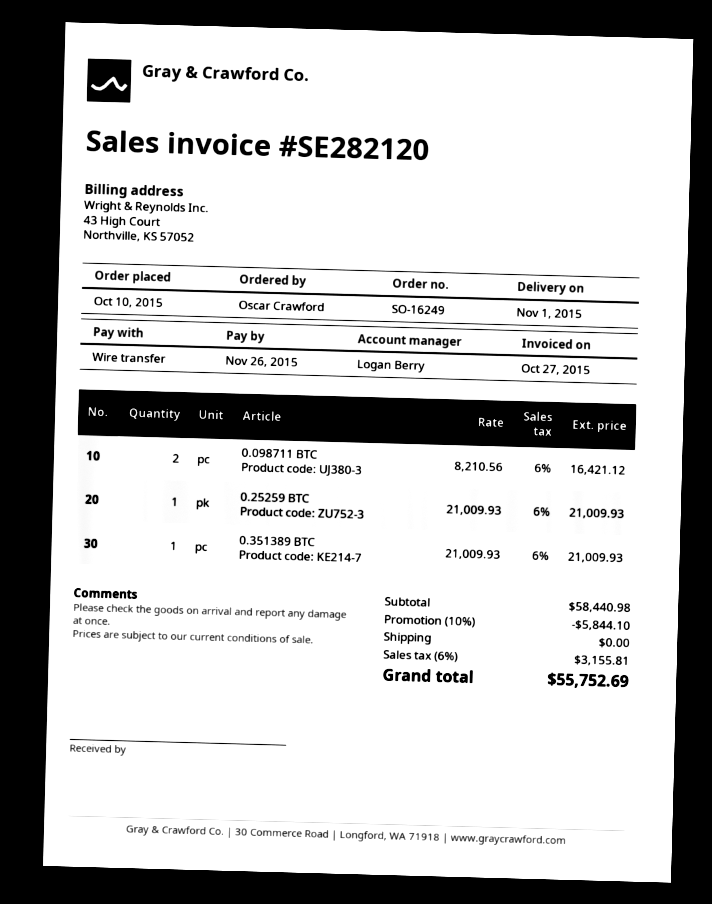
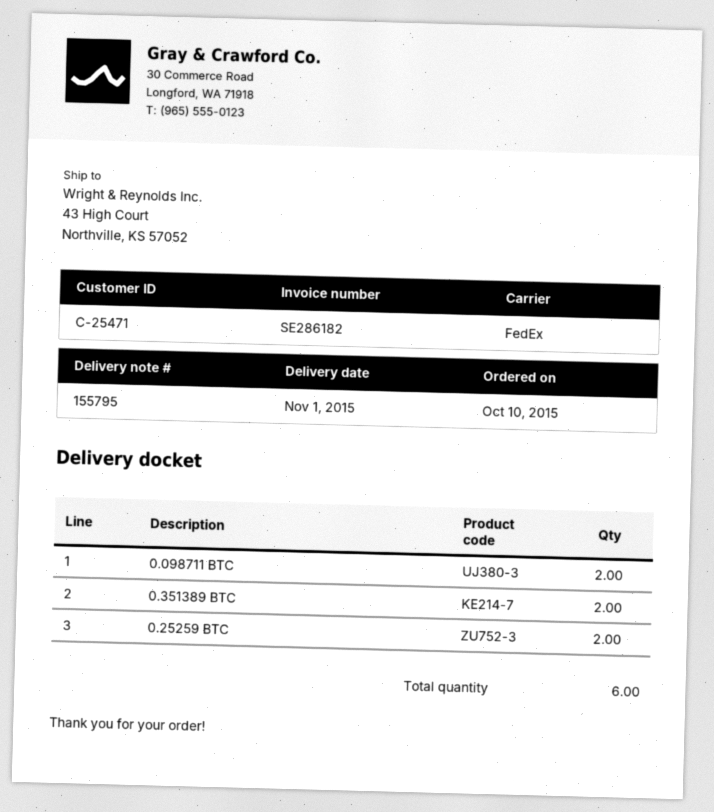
invoice number: SE282120 -> SE286182
0.25259 BTC: 1 -> 2
0.351389 BTC: 1 -> 2

